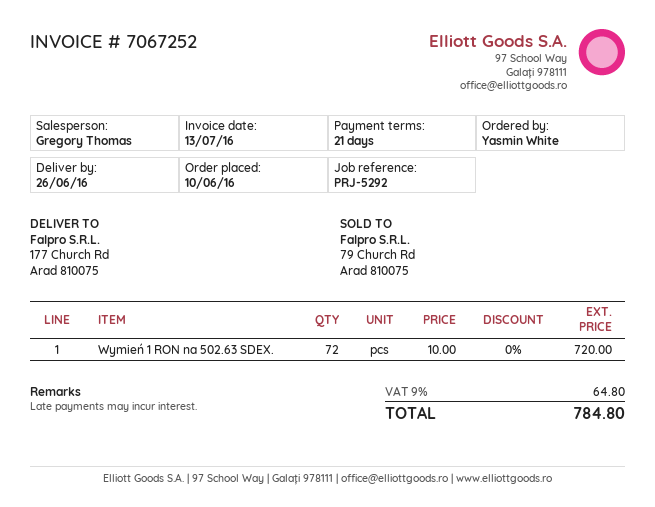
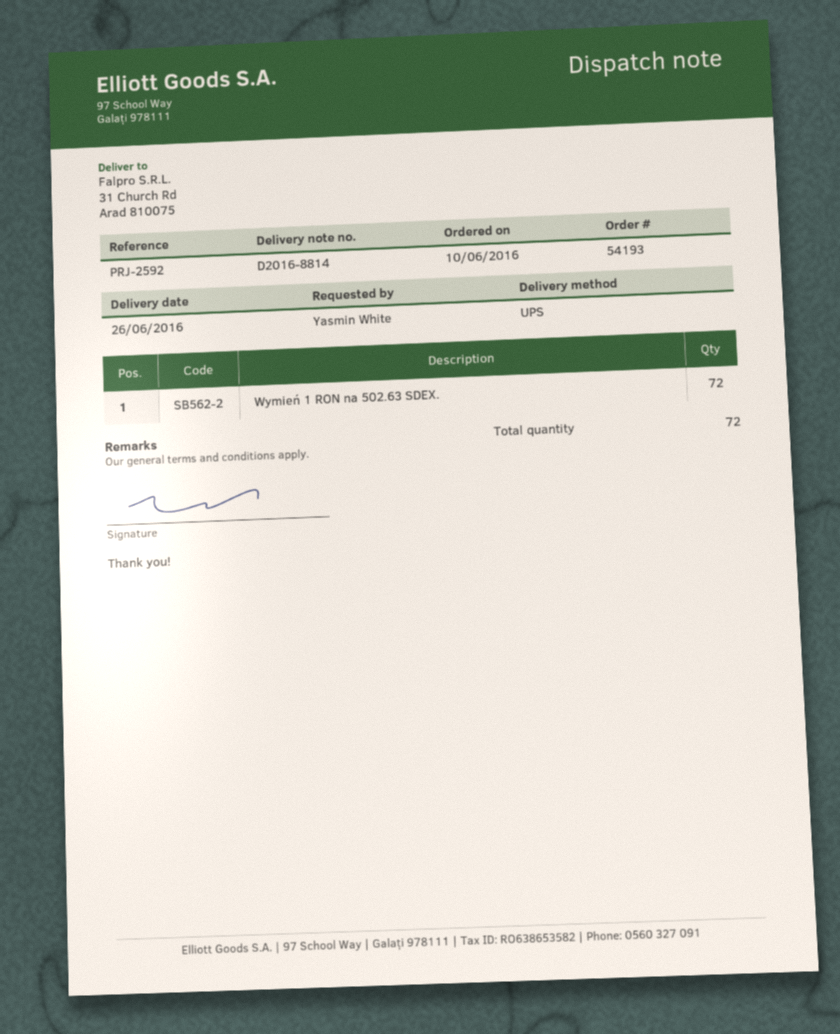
reference: PRJ-5292 -> PRJ-2592
ship to: 177 Church Rd, Arad 810075 -> 31 Church Rd, Arad 810075

